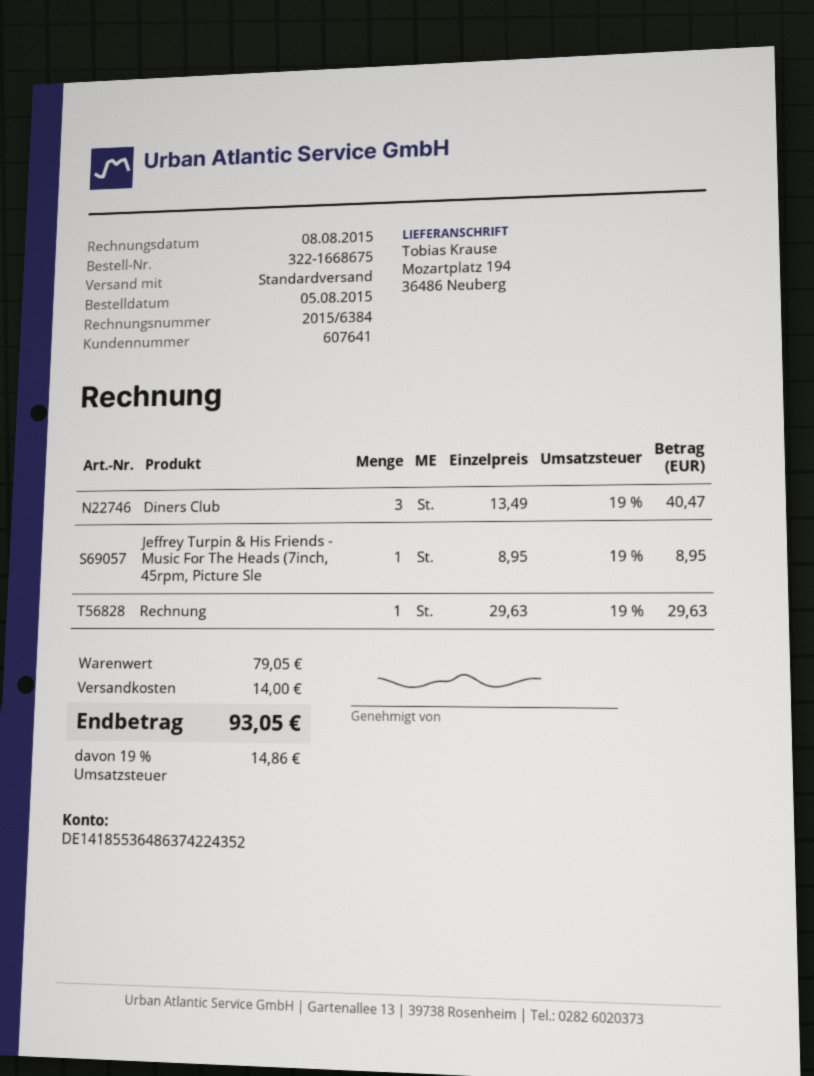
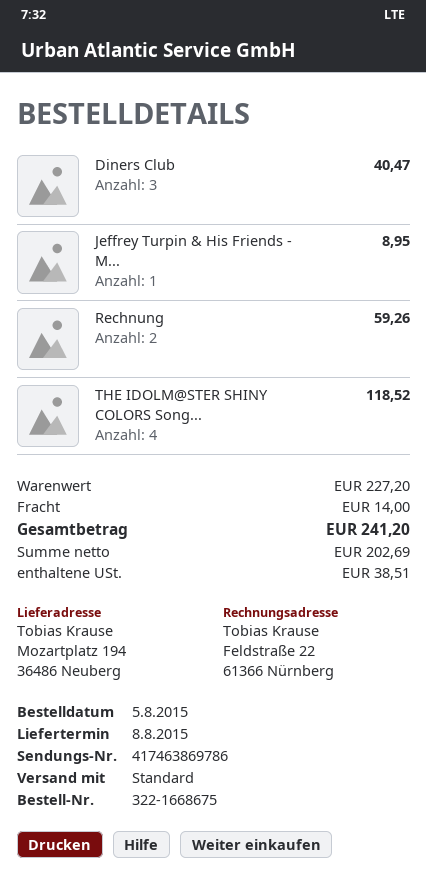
Rechnung: 1 for 29.63 -> 2 for 59.26
THE IDOLM@STER SHINY COLORS Song...: none -> 4 for 118.52
subtotal: 79.05 -> 227.20
tax: 14.86 -> 38.51
total: 93.05 -> 241.20

